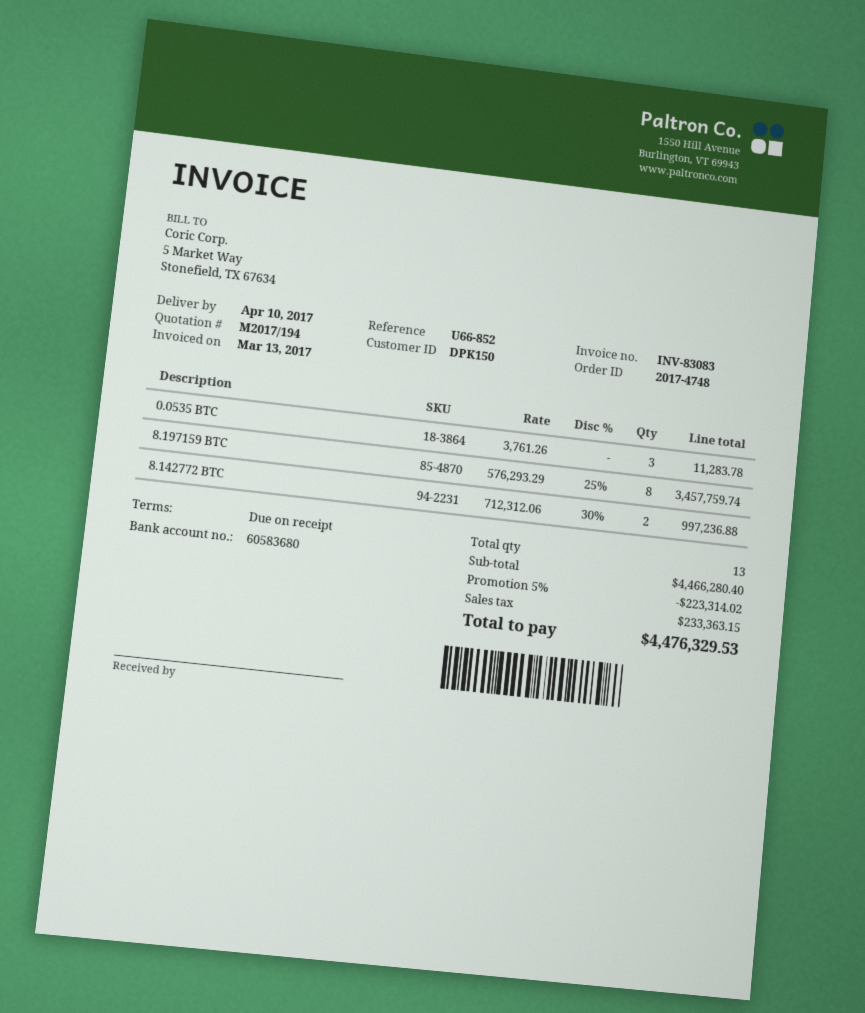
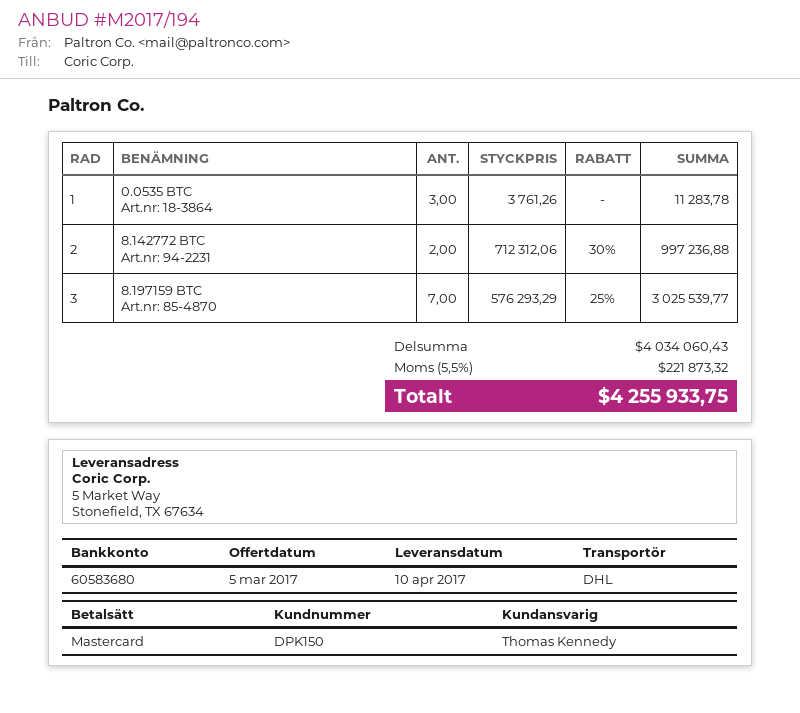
8.197159 BTC: 8 x 576293.29 - 25% = 3457759.74 -> 7 x 576293.29 - 25% = 3025539.77
subtotal: 4466280.40 -> 4034060.43
discount: 5% = 223314.02 -> none
tax: 233363.15 -> 221873.32
total: 4476329.53 -> 4255933.75

